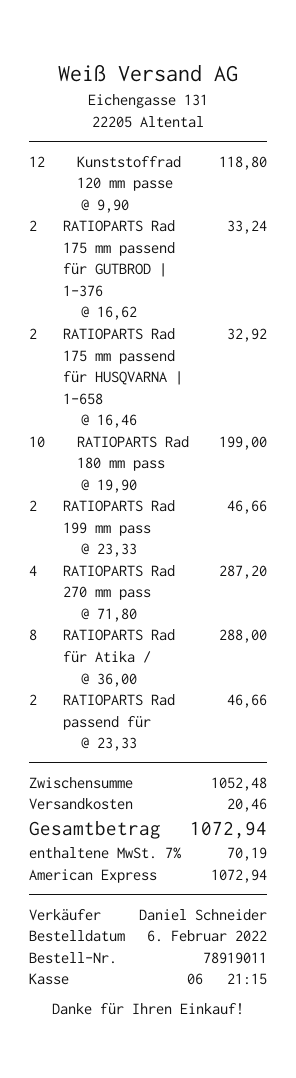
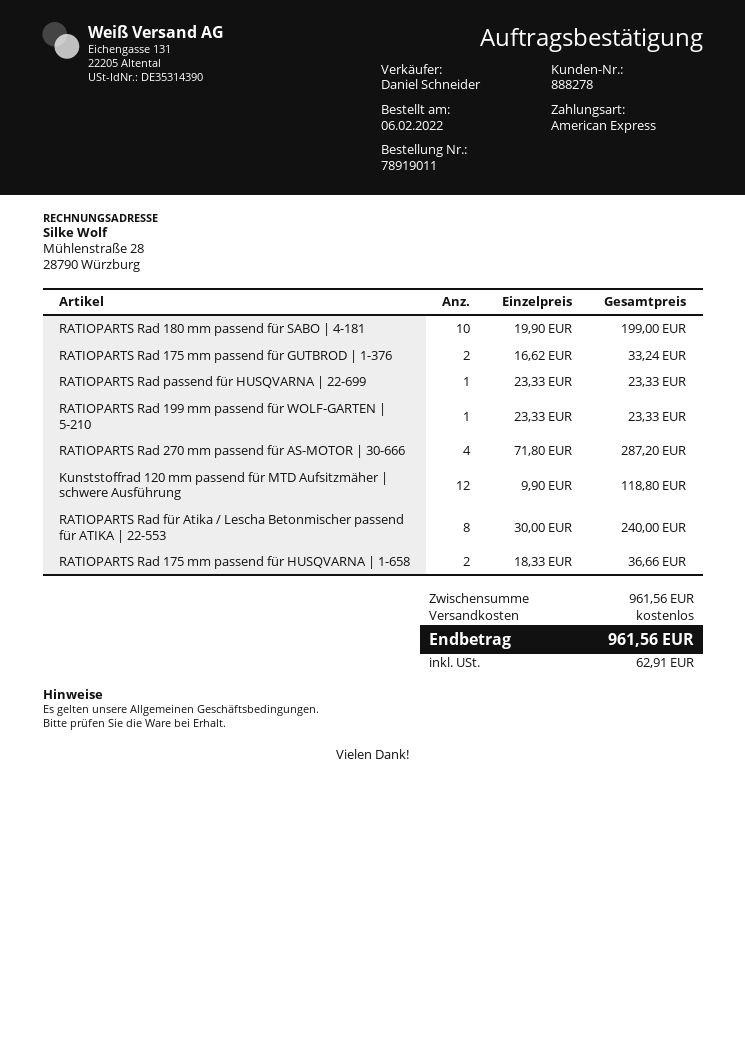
RATIOPARTS Rad 175 mm passend für HUSQVARNA | 1-658: 2 x 16.46 = 32.92 -> 2 x 18.33 = 36.66
RATIOPARTS Rad 199 mm pass: 2 x 23.33 = 46.66 -> 1 x 23.33 = 23.33
RATIOPARTS Rad für Atika /: 8 x 36.00 = 288.00 -> 8 x 30.00 = 240.00
RATIOPARTS Rad passend für: 2 x 23.33 = 46.66 -> 1 x 23.33 = 23.33
subtotal: 1052.48 -> 961.56
shipping: 20.46 -> 0.00
tax: 70.19 -> 62.91
total: 1072.94 -> 961.56

